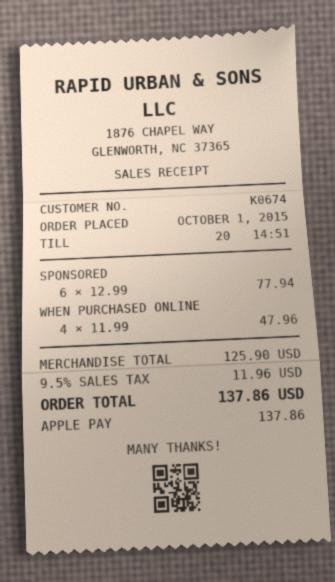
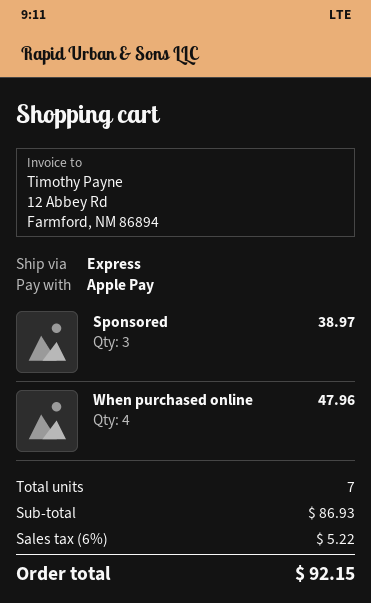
SPONSORED: 6 for 77.94 -> 3 for 38.97
subtotal: 125.90 -> 86.93
tax: 9.5% = 11.96 -> 6% = 5.22
total: 137.86 -> 92.15

